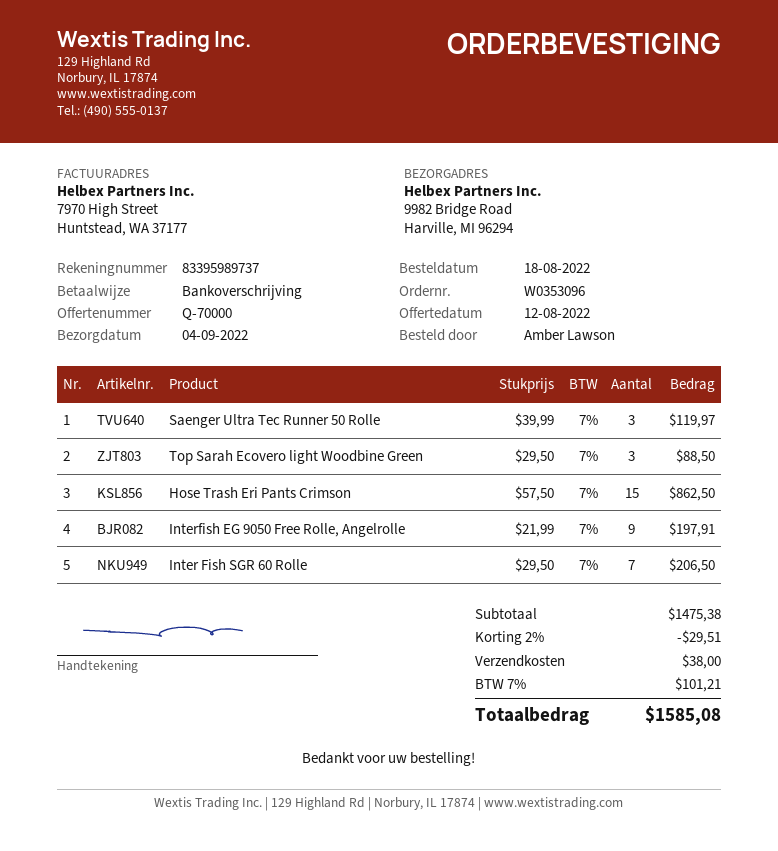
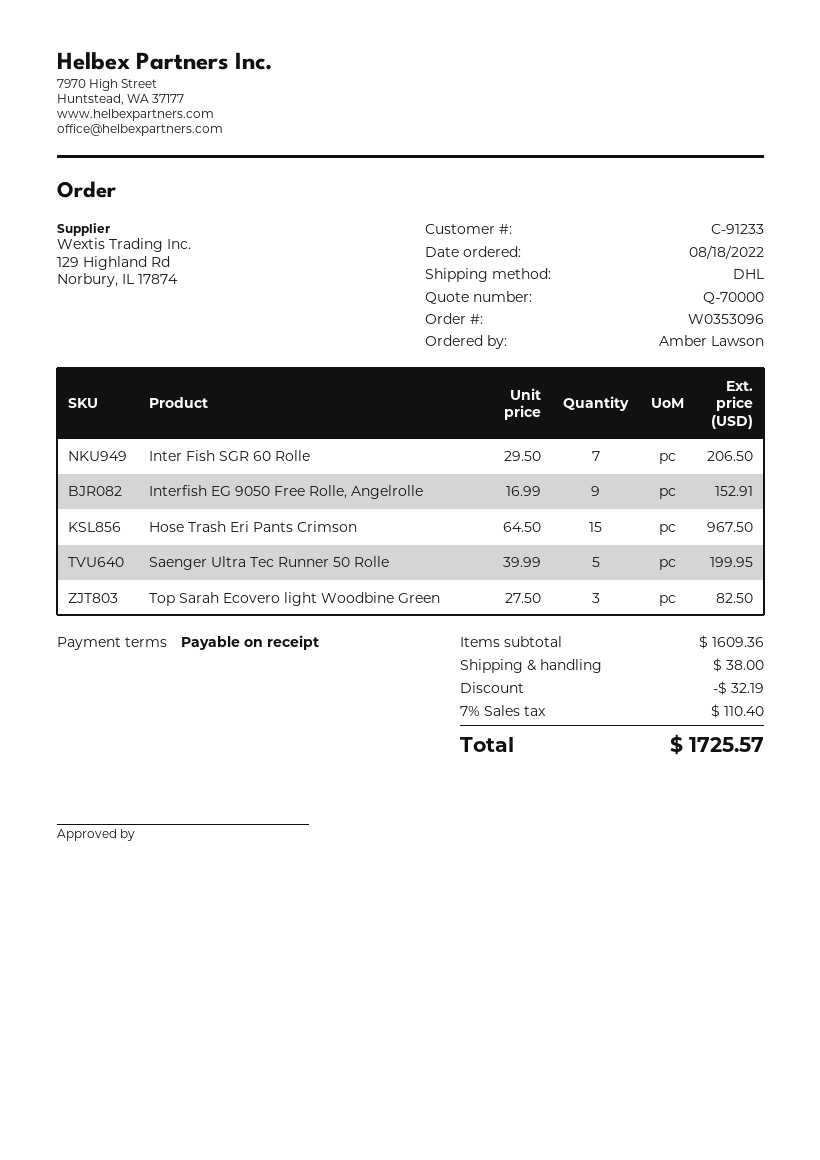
Saenger Ultra Tec Runner 50 Rolle: 3 x 39.99 = 119.97 -> 5 x 39.99 = 199.95
Top Sarah Ecovero light Woodbine Green: 3 x 29.50 = 88.50 -> 3 x 27.50 = 82.50
Hose Trash Eri Pants Crimson: 15 x 57.50 = 862.50 -> 15 x 64.50 = 967.50
Interfish EG 9050 Free Rolle, Angelrolle: 9 x 21.99 = 197.91 -> 9 x 16.99 = 152.91
subtotal: 1475.38 -> 1609.36
discount: 29.51 -> 32.19
tax: 7% = 101.21 -> 7% = 110.40
total: 1585.08 -> 1725.57

